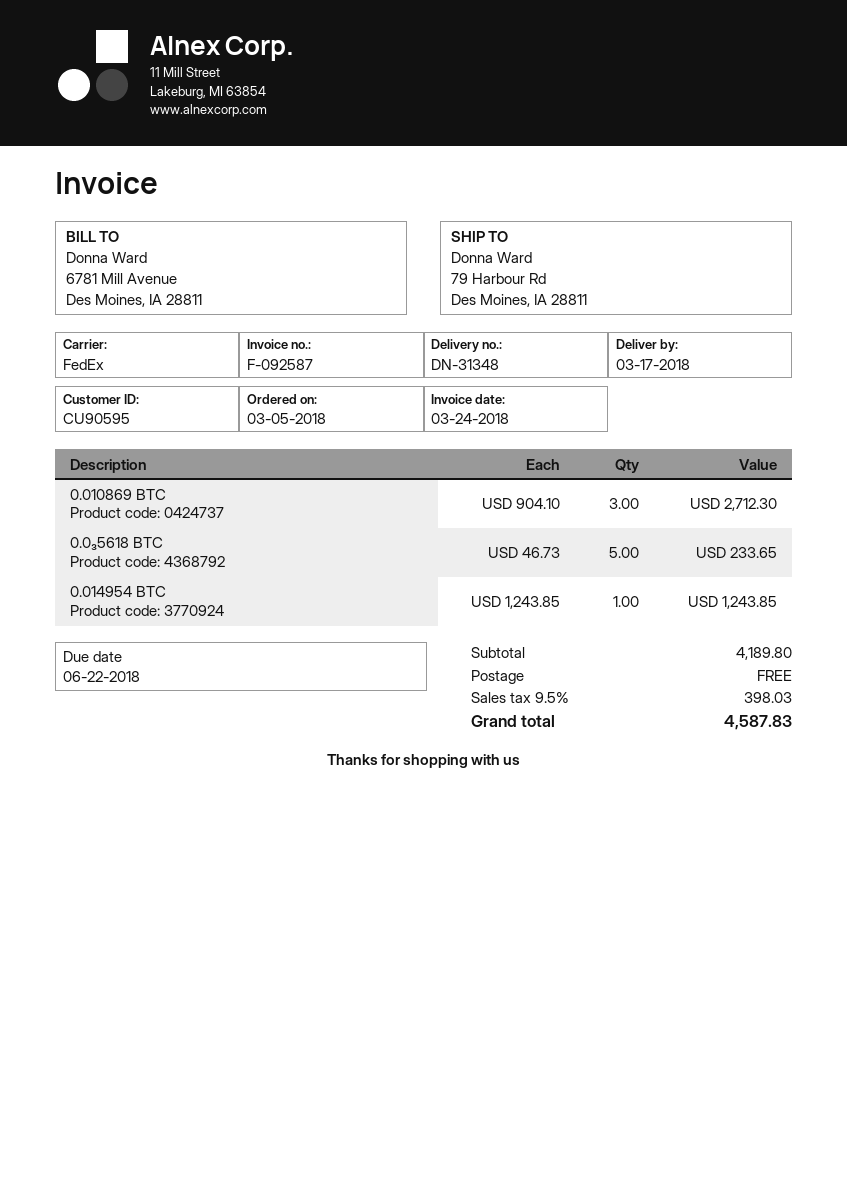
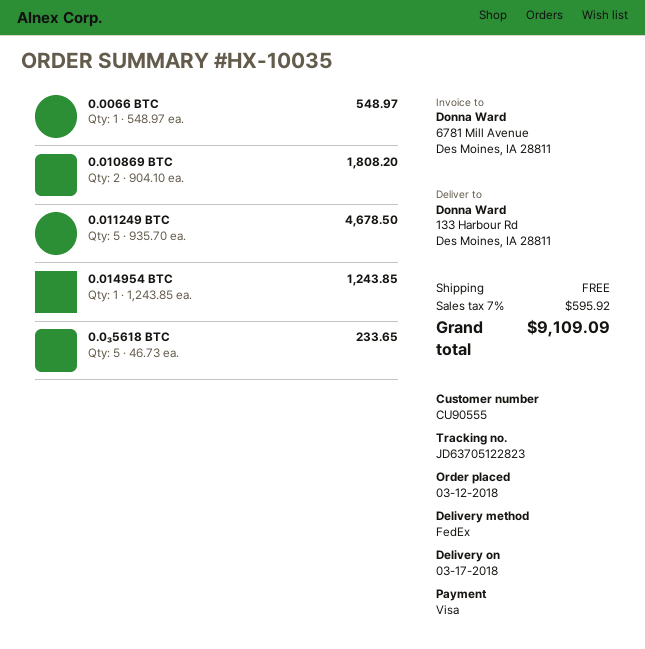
order date: 2018-03-05 -> 2018-03-12
customer number: CU90595 -> CU90555
ship to: 79 Harbour Rd, Des Moines, IA 28811 -> 133 Harbour Rd, Des Moines, IA 28811
0.010869 BTC: 3 x 904.10 = 2712.30 -> 2 x 904.10 = 1808.20
0.0066 BTC: none -> 1 x 548.97 = 548.97
0.011249 BTC: none -> 5 x 935.70 = 4678.50
tax: 9.5% = 398.03 -> 7% = 595.92
total: 4587.83 -> 9109.09

